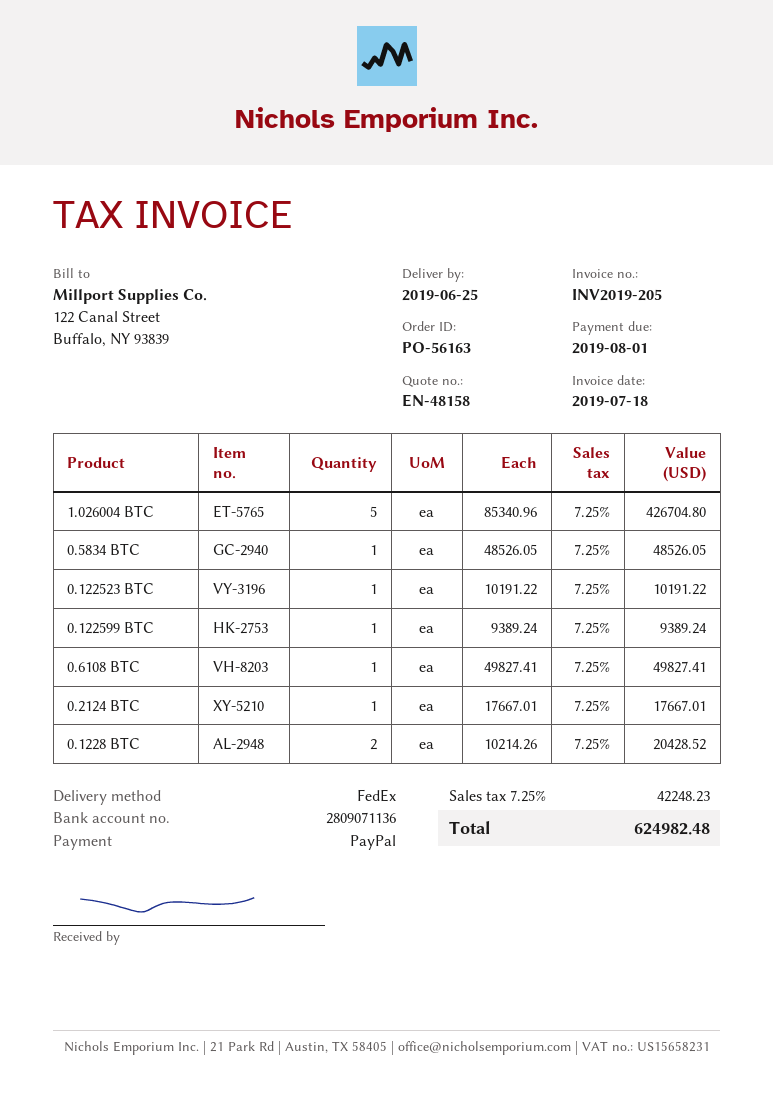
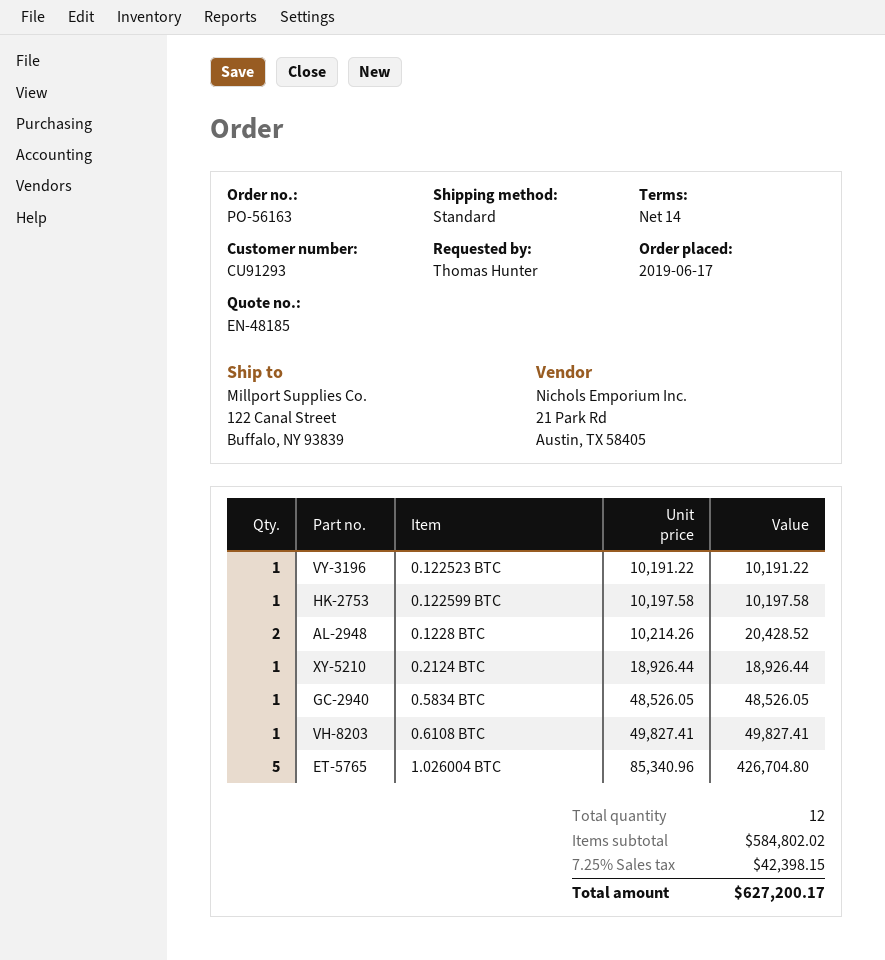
quote number: EN-48158 -> EN-48185
shipping method: FedEx -> standard
0.122599 BTC: 1 x 9389.24 = 9389.24 -> 1 x 10197.58 = 10197.58
0.2124 BTC: 1 x 17667.01 = 17667.01 -> 1 x 18926.44 = 18926.44
tax: 7.25% = 42248.23 -> 7.25% = 42398.15
total: 624982.48 -> 627200.17

